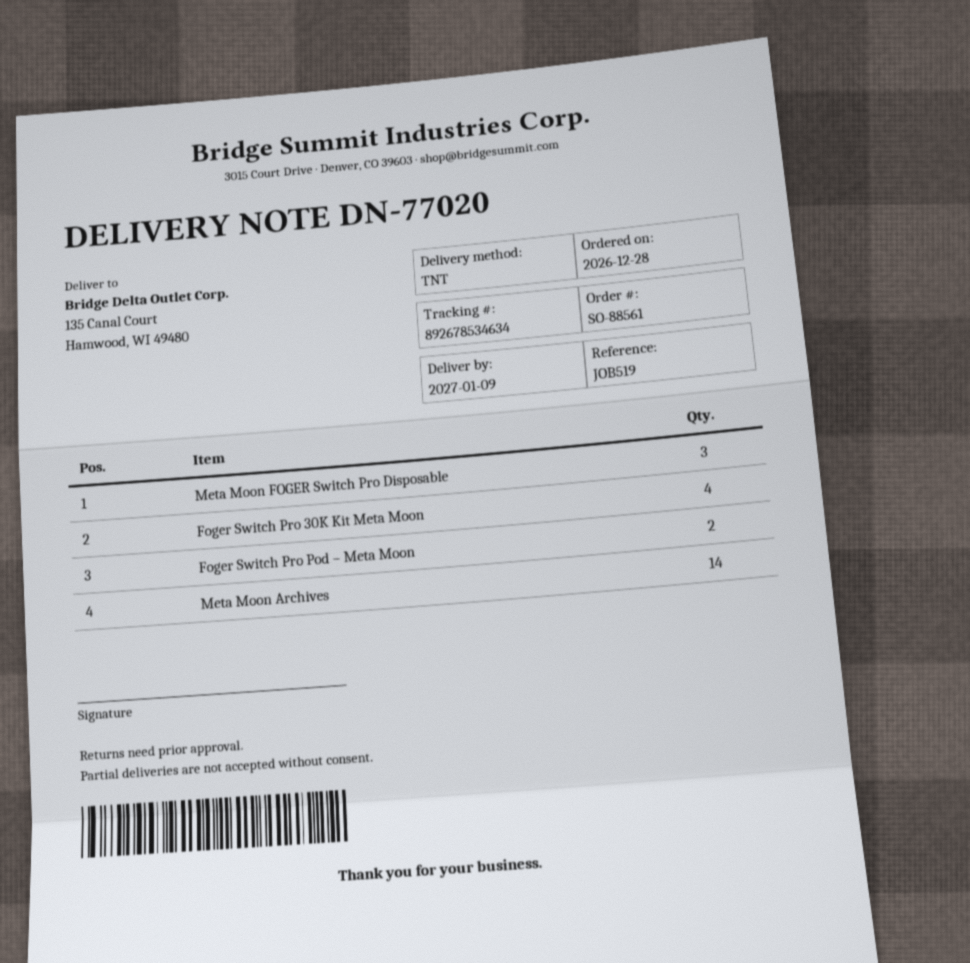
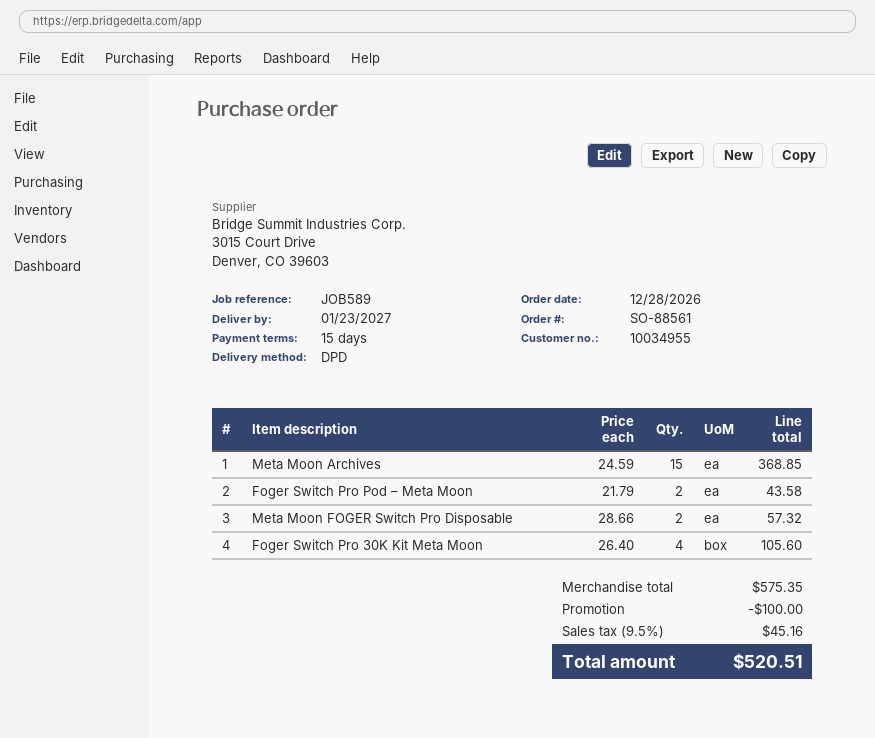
delivery date: 2027-01-09 -> 2027-01-23
reference: JOB519 -> JOB589
shipping method: TNT -> DPD
Meta Moon FOGER Switch Pro Disposable: 3 -> 2
Meta Moon Archives: 14 -> 15

